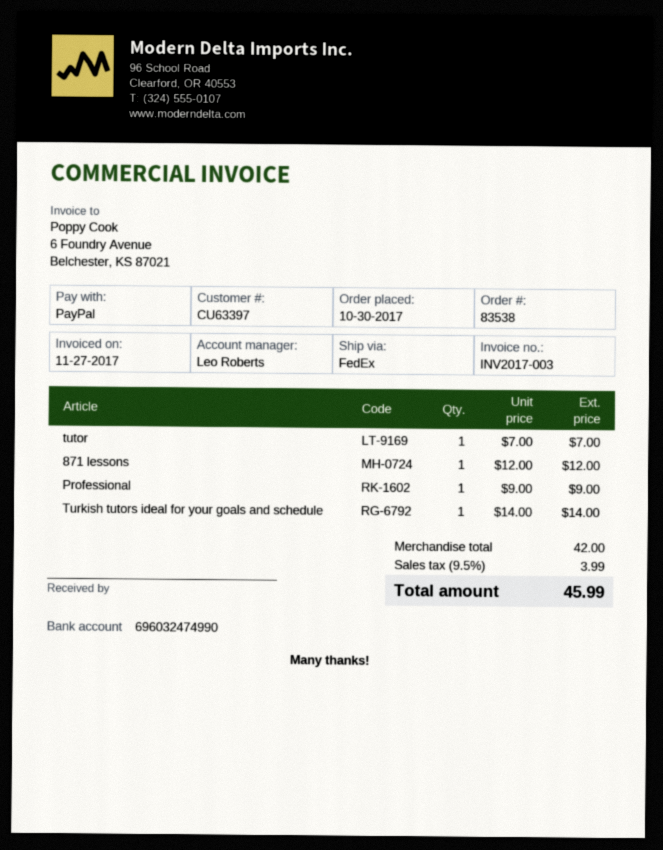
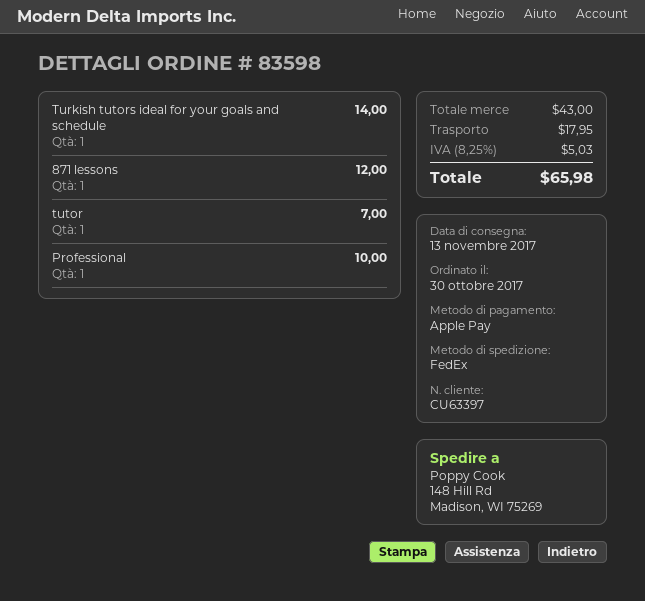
order number: 83538 -> 83598
payment method: PayPal -> Apple Pay
Professional: 1 for 9.00 -> 1 for 10.00
subtotal: 42.00 -> 43.00
shipping: none -> 17.95
tax: 9.5% = 3.99 -> 8.25% = 5.03
total: 45.99 -> 65.98

